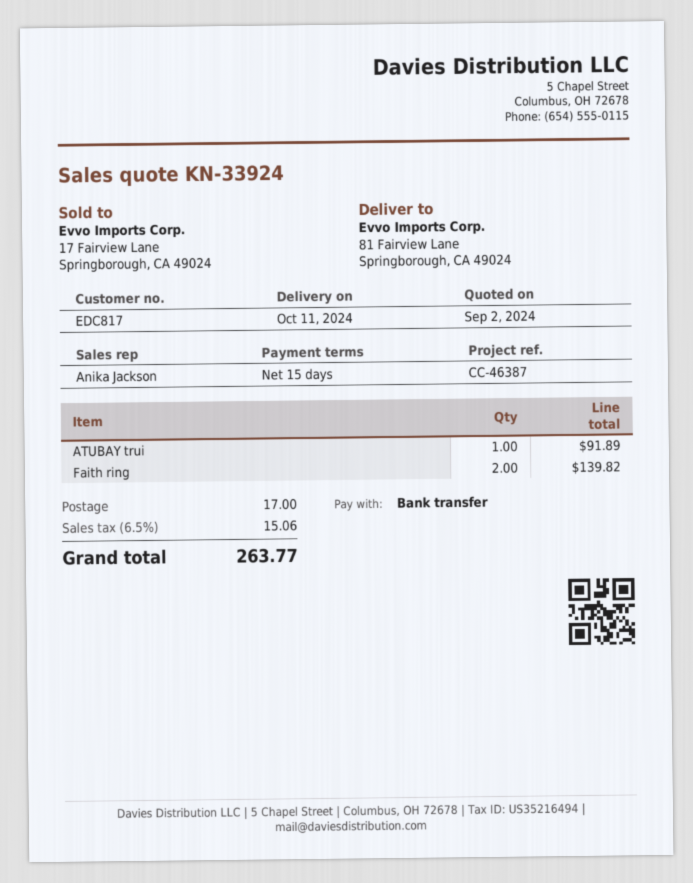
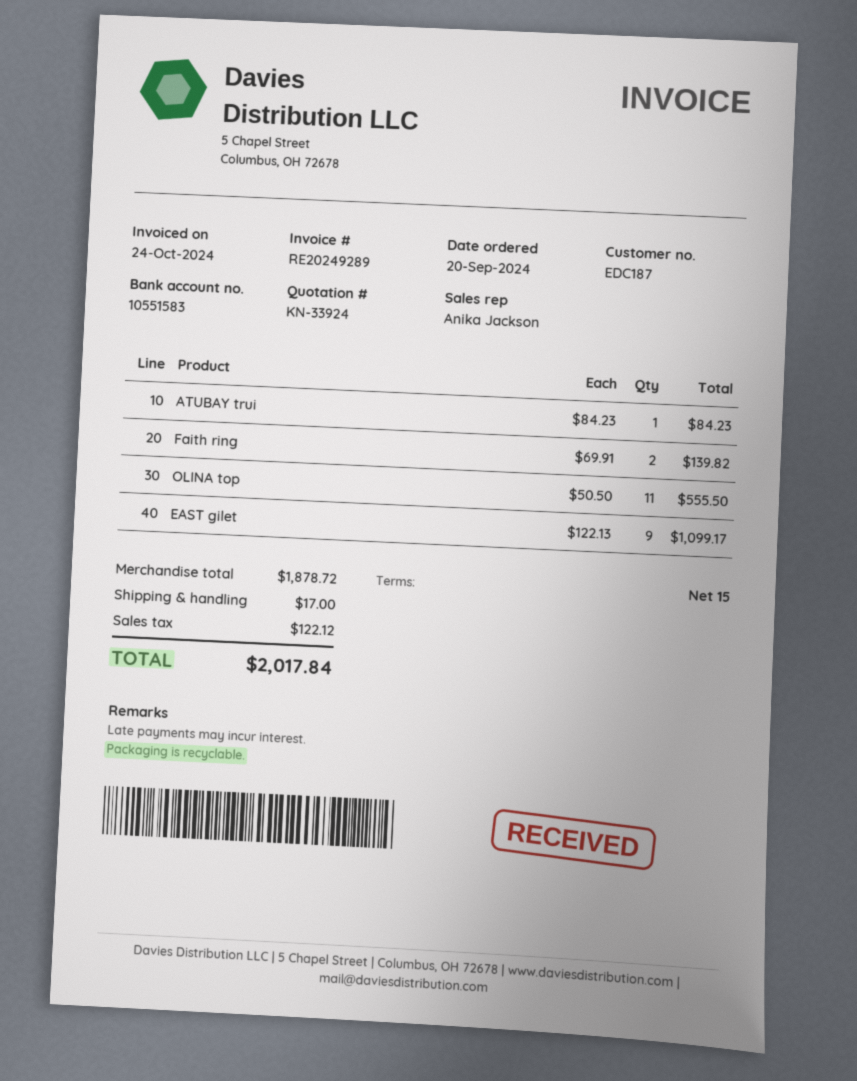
customer number: EDC817 -> EDC187
ATUBAY trui: 1 for 91.89 -> 1 for 84.23
OLINA top: none -> 11 for 555.50
EAST gilet: none -> 9 for 1099.17
tax: 15.06 -> 122.12
total: 263.77 -> 2017.84

